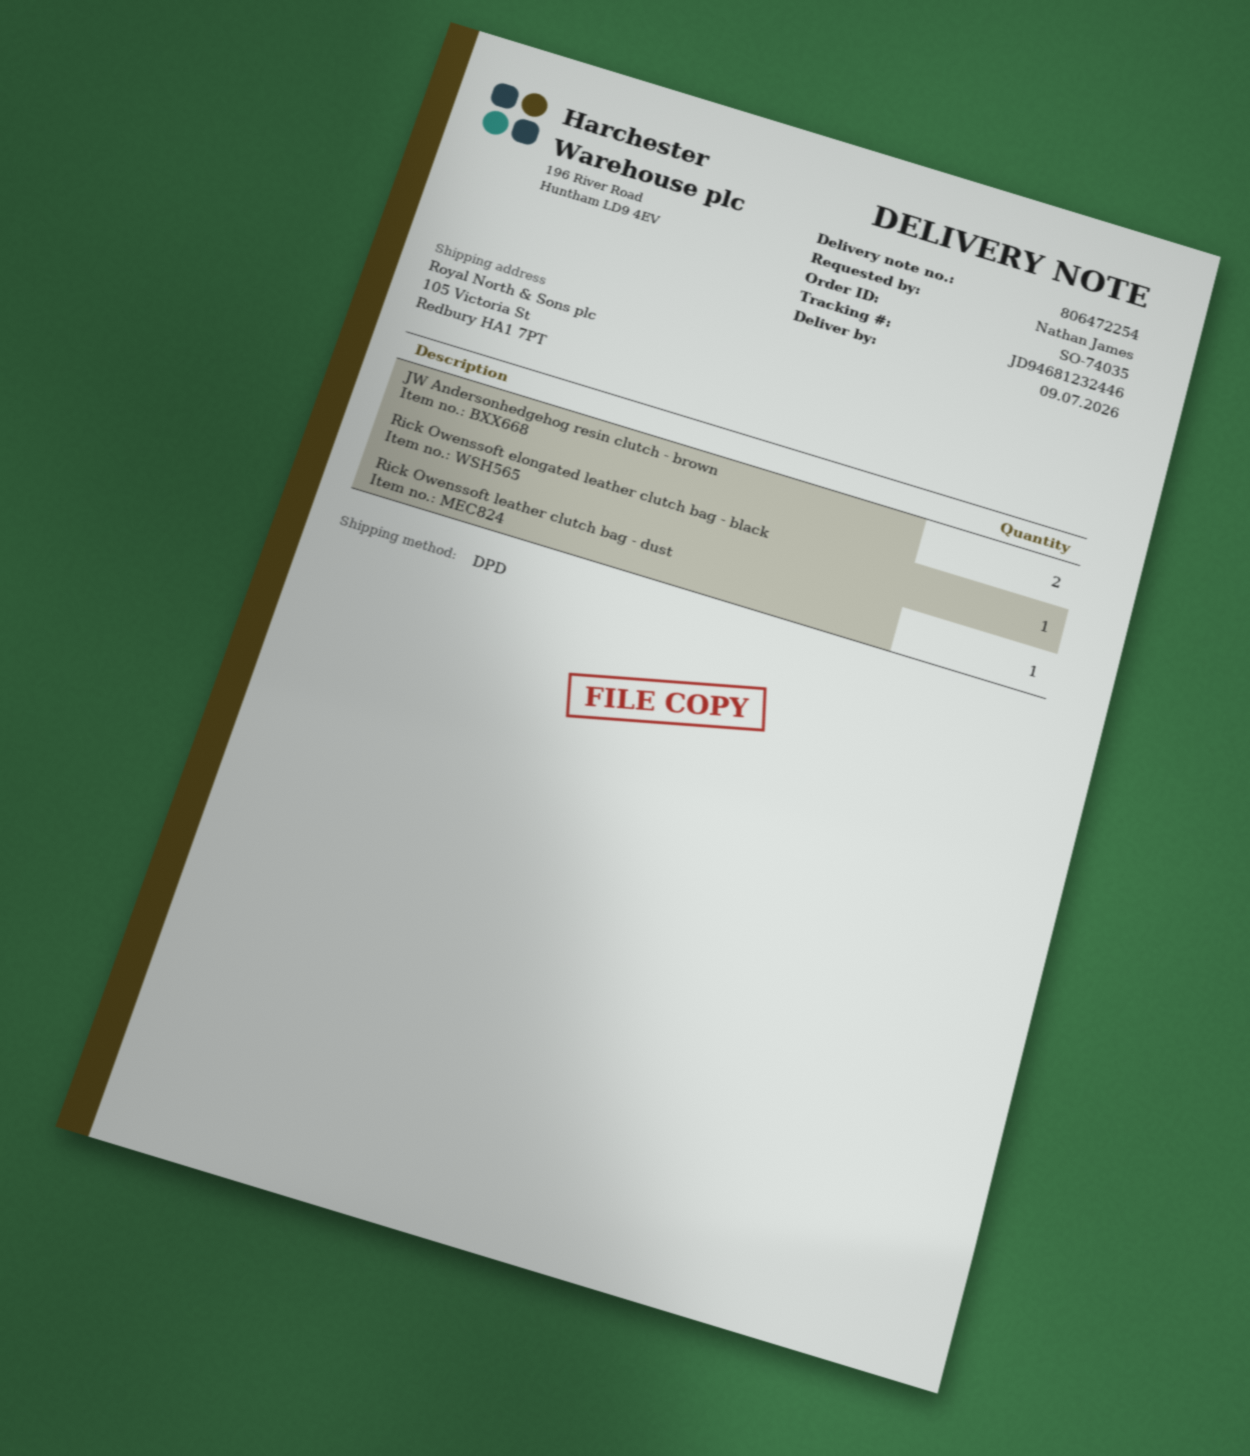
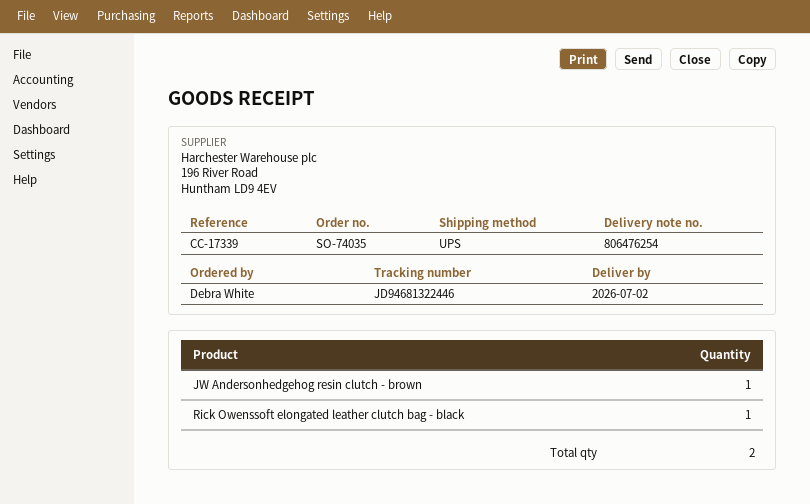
delivery note number: 806472254 -> 806476254
delivery date: 2026-07-09 -> 2026-07-02
ordered by: Nathan James -> Debra White
shipping method: DPD -> UPS
tracking number: JD94681232446 -> JD94681322446
JW Andersonhedgehog resin clutch - brown: 2 -> 1
Rick Owenssoft leather clutch bag - dust: 1 -> none

